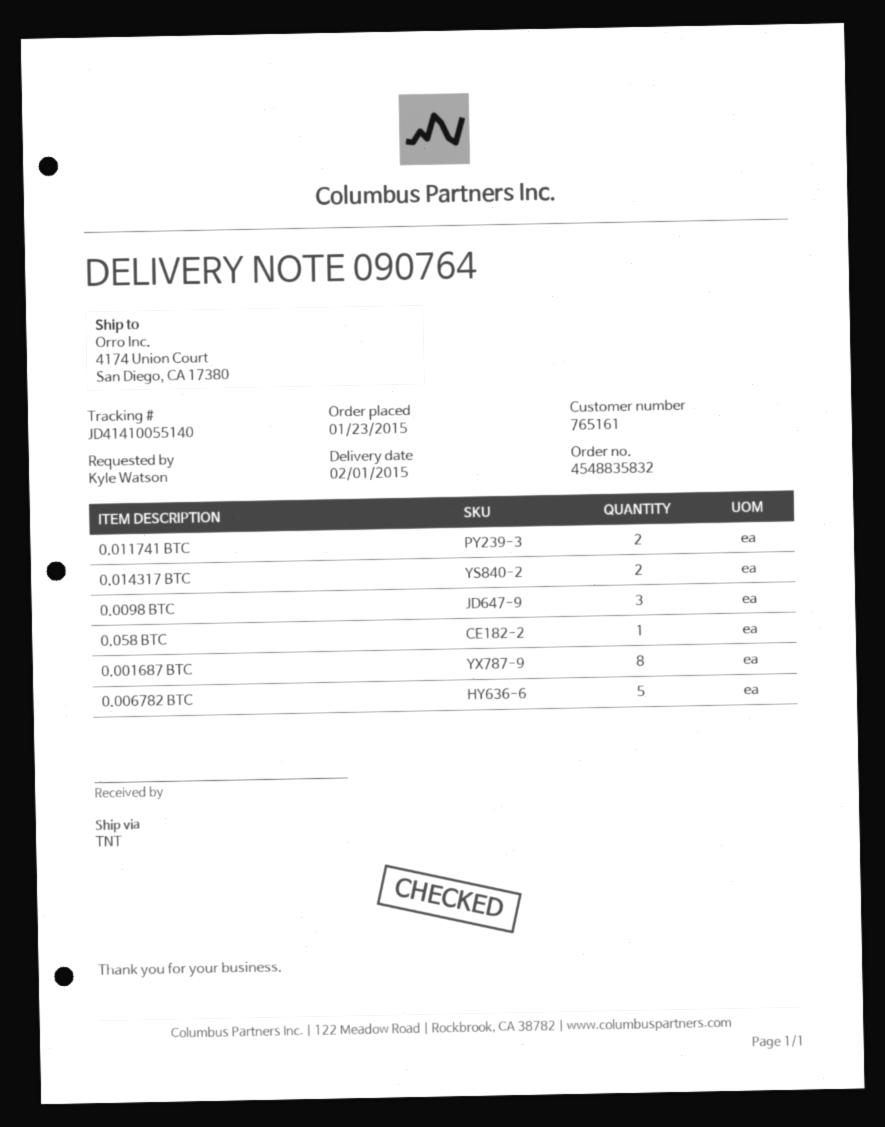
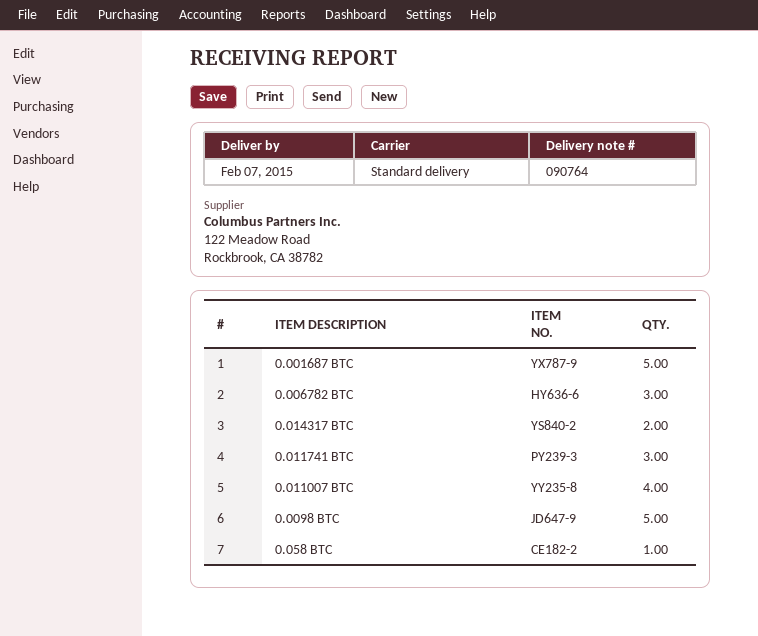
delivery date: 2015-02-01 -> 2015-02-07
shipping method: TNT -> standard
0.011741 BTC: 2 -> 3
0.0098 BTC: 3 -> 5
0.001687 BTC: 8 -> 5
0.006782 BTC: 5 -> 3
0.011007 BTC: none -> 4

